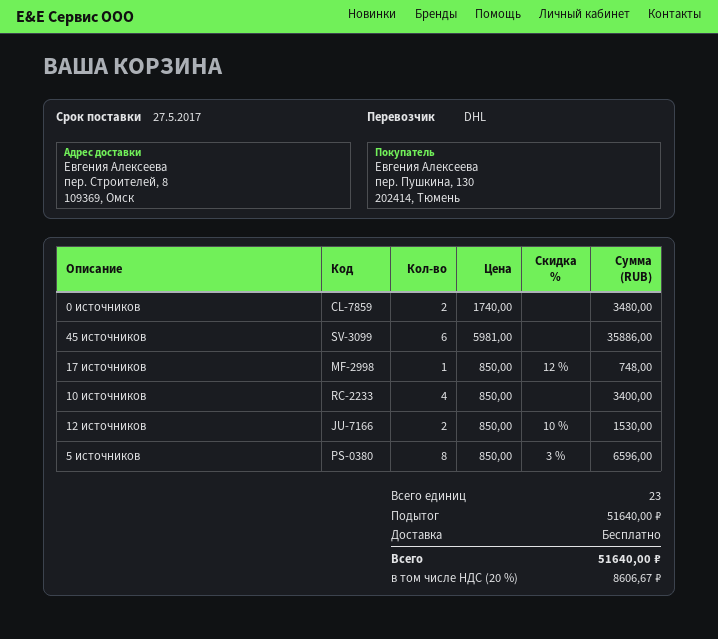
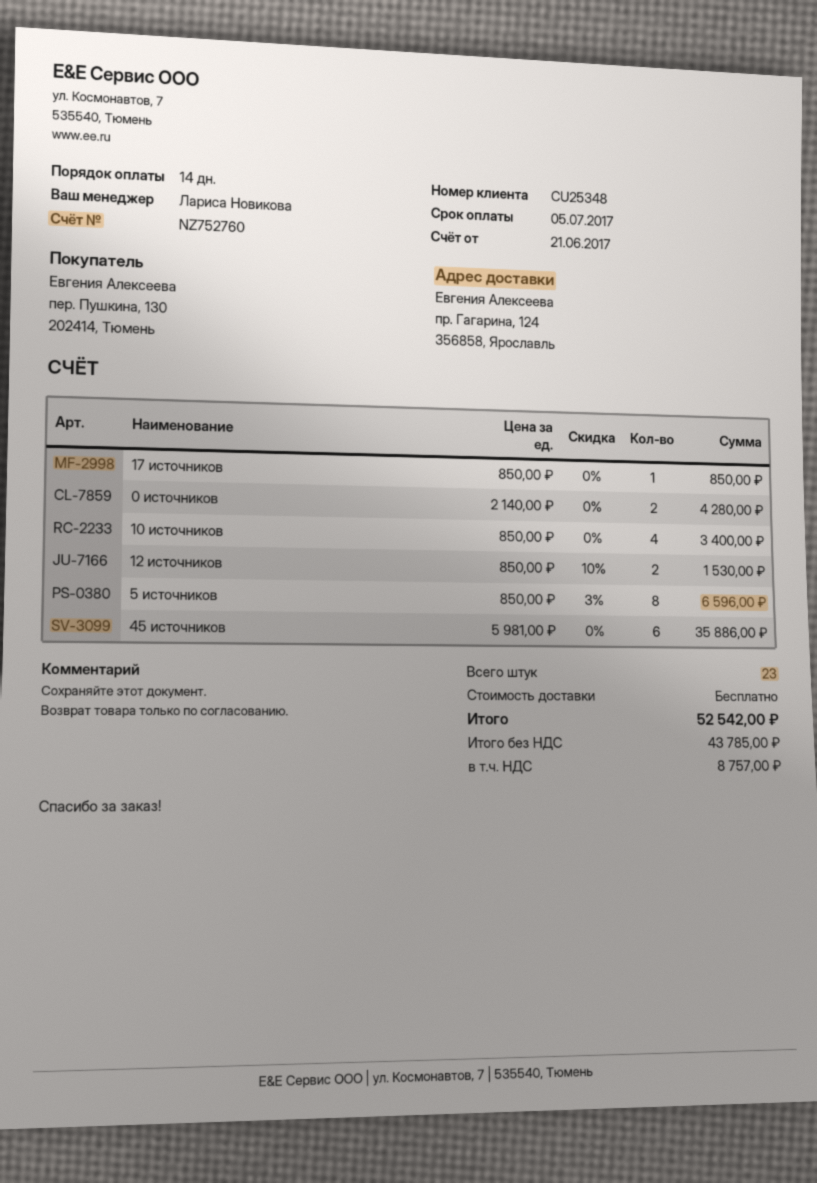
ship to: пер. Строителей, 8, 109369, Омск -> пр. Гагарина, 124, 356858, Ярославль
0 источников: 2 x 1740.00 = 3480.00 -> 2 x 2140.00 = 4280.00
17 источников: 1 x 850.00 - 12% = 748.00 -> 1 x 850.00 = 850.00
tax: 8606.67 -> 8757.00
total: 51640.00 -> 52542.00

